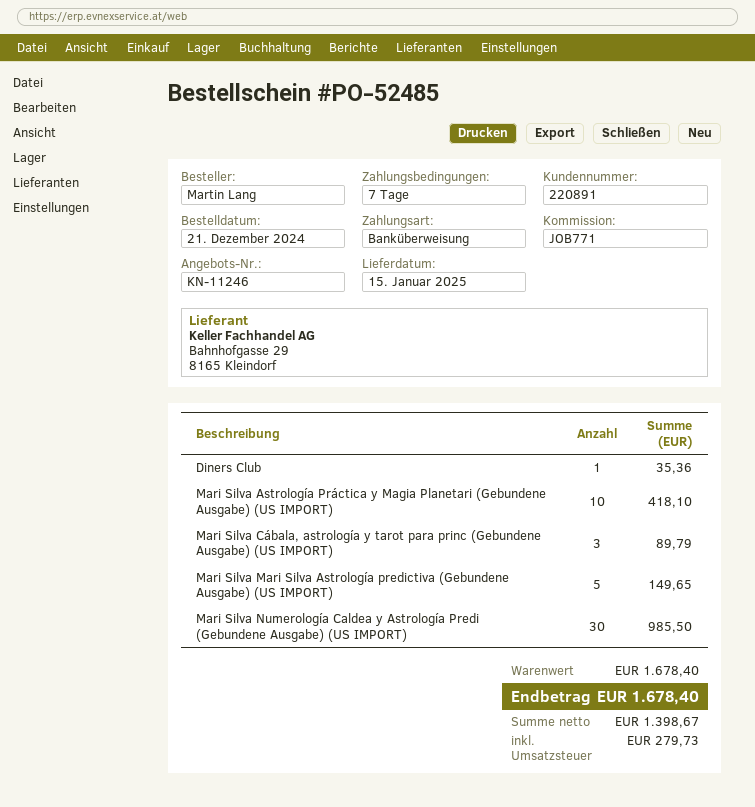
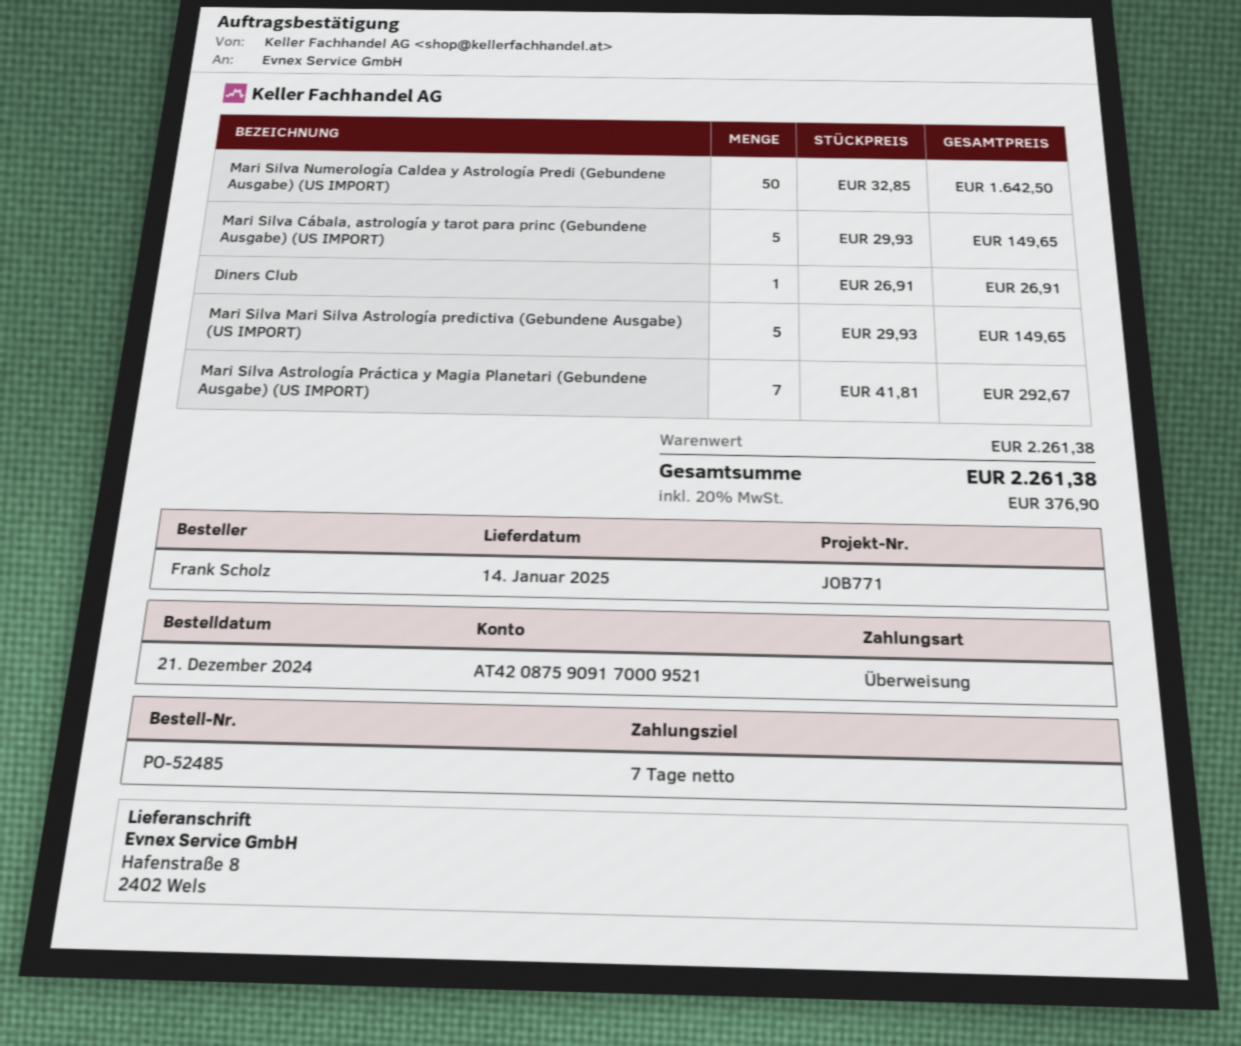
delivery date: 2025-01-15 -> 2025-01-14
ordered by: Martin Lang -> Frank Scholz
Diners Club: 1 for 35.36 -> 1 for 26.91
Mari Silva Astrología Práctica y Magia Planetari (Gebundene Ausgabe) (US IMPORT): 10 for 418.10 -> 7 for 292.67
Mari Silva Cábala, astrología y tarot para princ (Gebundene Ausgabe) (US IMPORT): 3 for 89.79 -> 5 for 149.65
Mari Silva Numerología Caldea y Astrología Predi (Gebundene Ausgabe) (US IMPORT): 30 for 985.50 -> 50 for 1642.50
subtotal: 1678.40 -> 2261.38
tax: 279.73 -> 376.90
total: 1678.40 -> 2261.38

